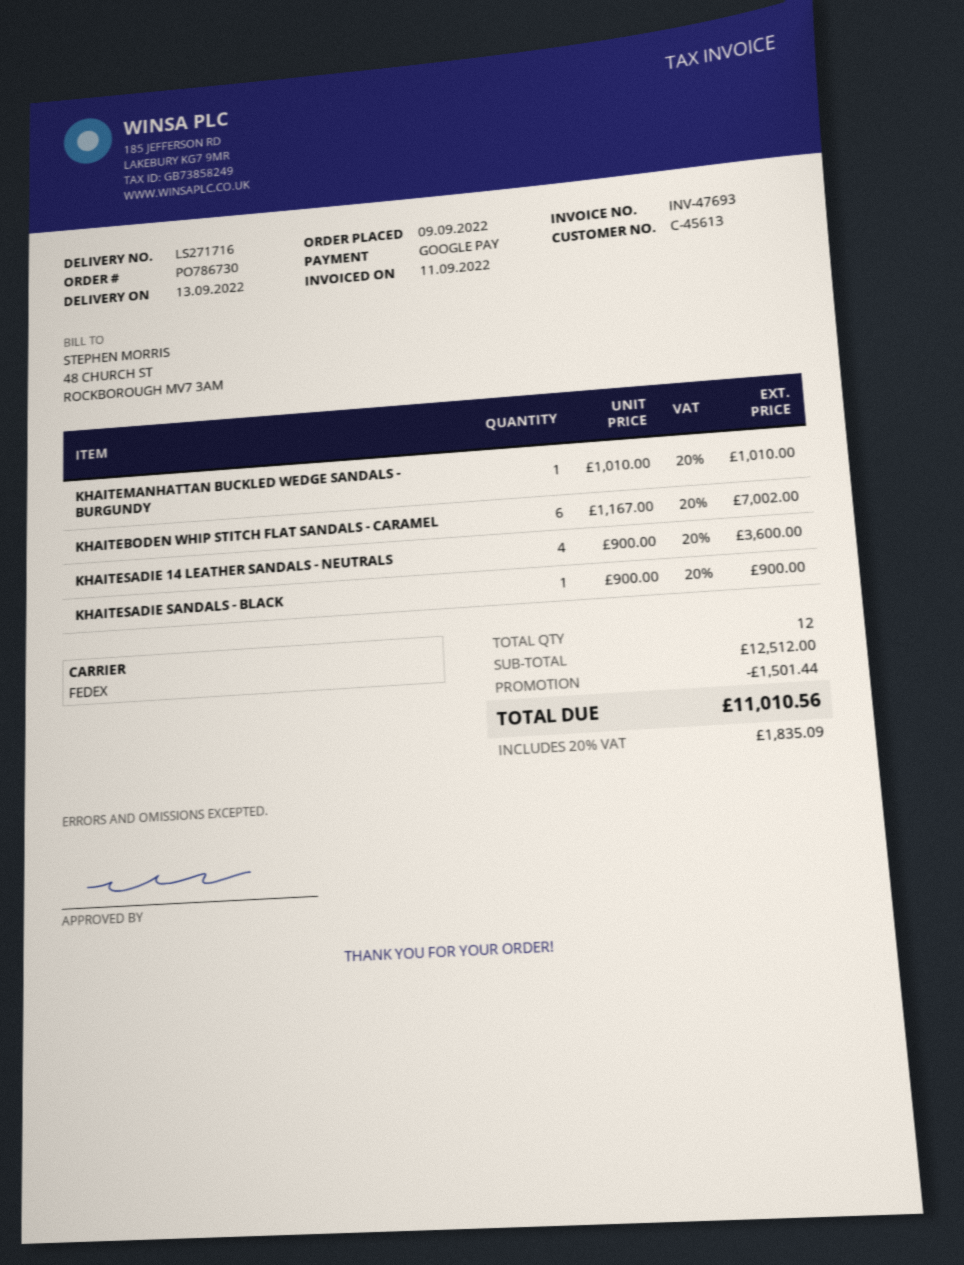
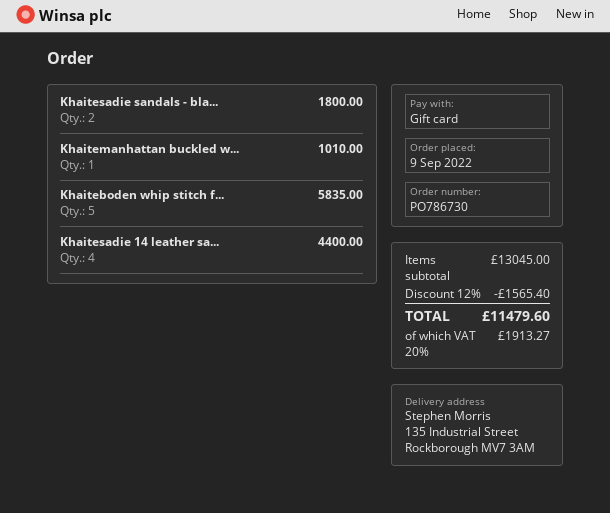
payment method: Google Pay -> gift card
KHAITEBODEN WHIP STITCH FLAT SANDALS - CARAMEL: 6 for 7002.00 -> 5 for 5835.00
KHAITESADIE 14 LEATHER SANDALS - NEUTRALS: 4 for 3600.00 -> 4 for 4400.00
KHAITESADIE SANDALS - BLACK: 1 for 900.00 -> 2 for 1800.00
subtotal: 12512.00 -> 13045.00
discount: 1501.44 -> 1565.40
tax: 20% = 1835.09 -> 20% = 1913.27
total: 11010.56 -> 11479.60

